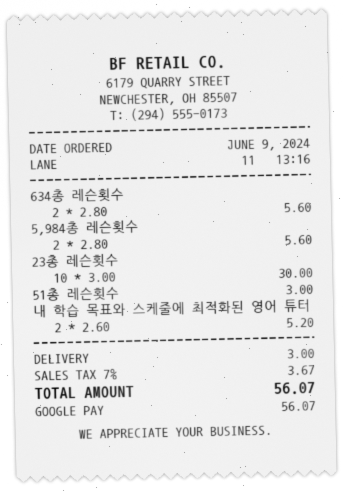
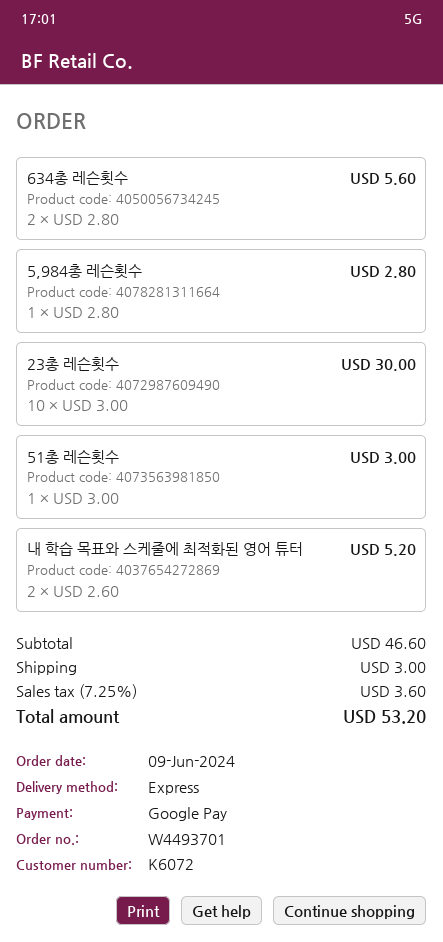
5,984총 레슨횟수: 2 x 2.80 = 5.60 -> 1 x 2.80 = 2.80
tax: 7% = 3.67 -> 7.25% = 3.60
total: 56.07 -> 53.20

